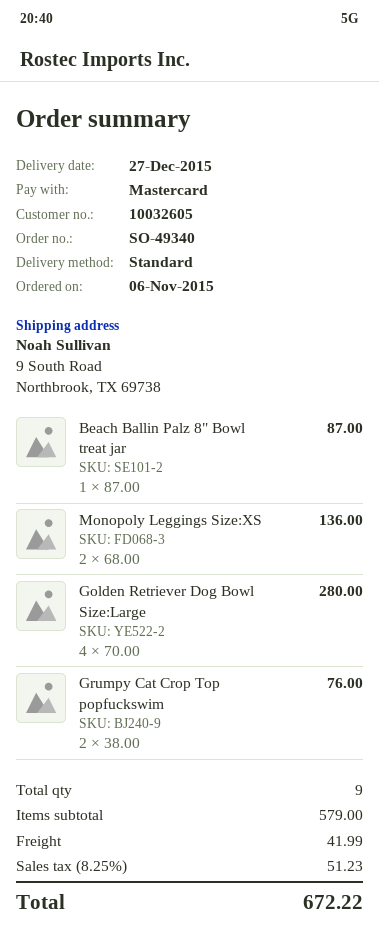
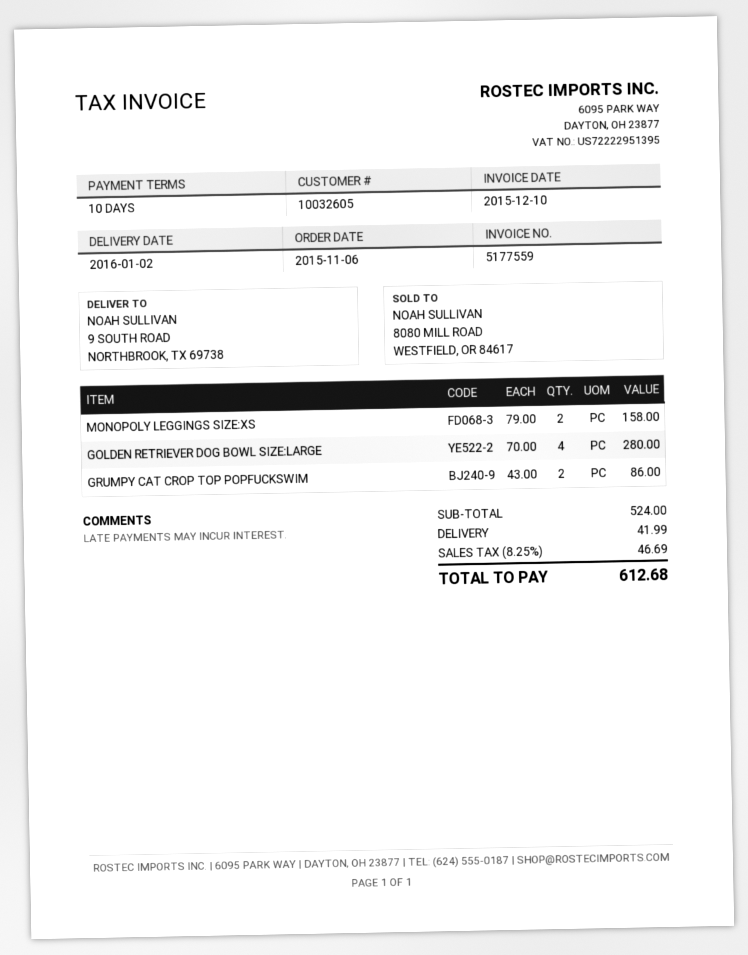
delivery date: 2015-12-27 -> 2016-01-02
Beach Ballin Palz 8" Bowl treat jar: 1 x 87.00 = 87.00 -> none
Monopoly Leggings Size:XS: 2 x 68.00 = 136.00 -> 2 x 79.00 = 158.00
Grumpy Cat Crop Top popfuckswim: 2 x 38.00 = 76.00 -> 2 x 43.00 = 86.00
subtotal: 579.00 -> 524.00
tax: 8.25% = 51.23 -> 8.25% = 46.69
total: 672.22 -> 612.68

